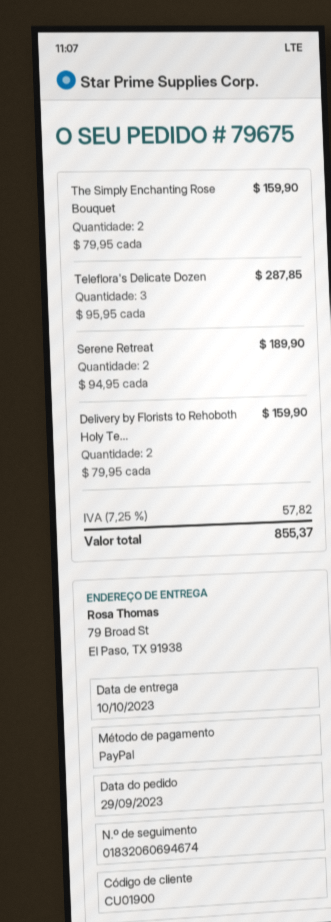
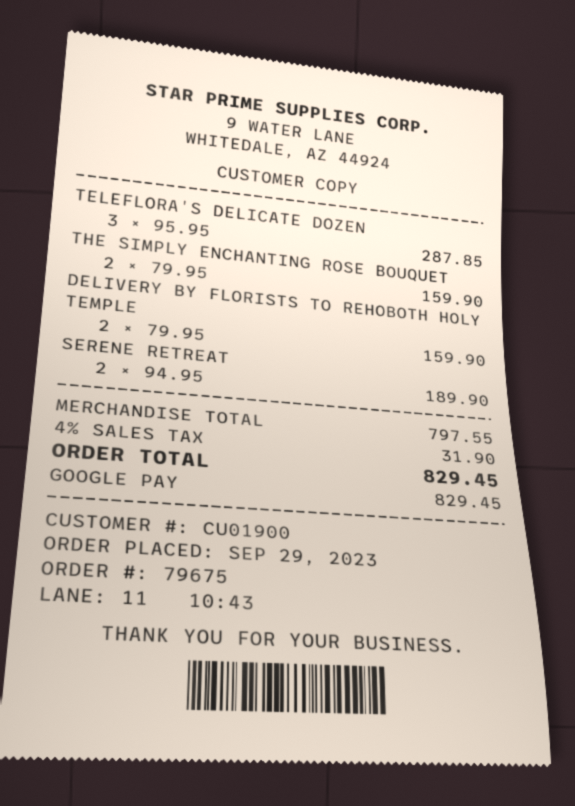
payment method: PayPal -> Google Pay
tax: 7.25% = 57.82 -> 4% = 31.90
total: 855.37 -> 829.45

